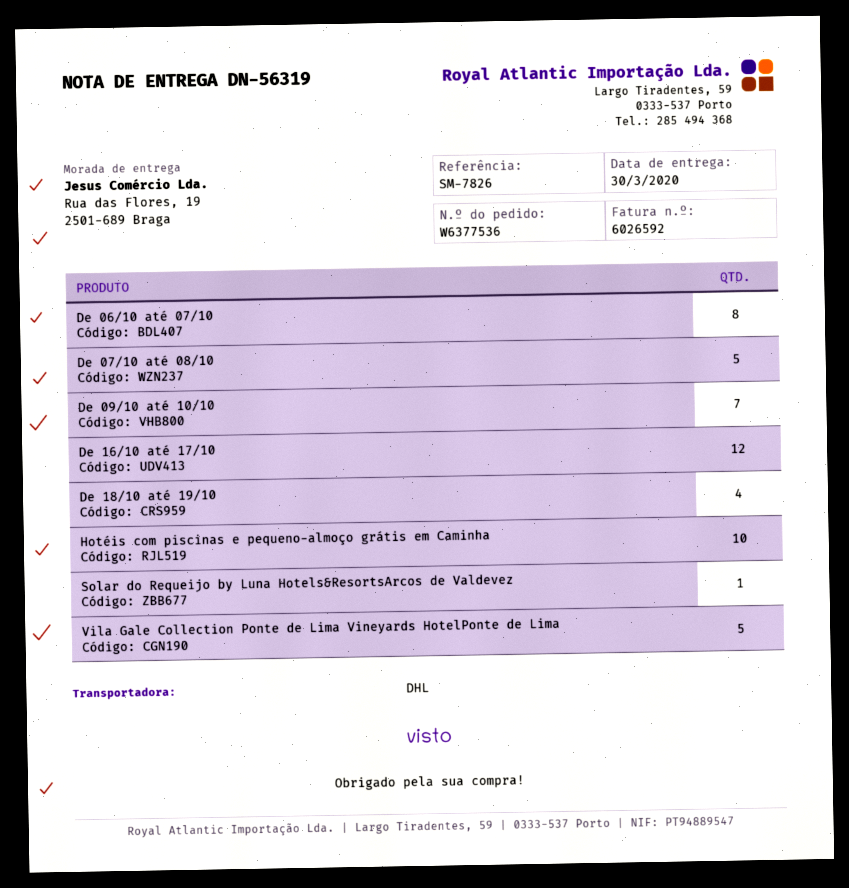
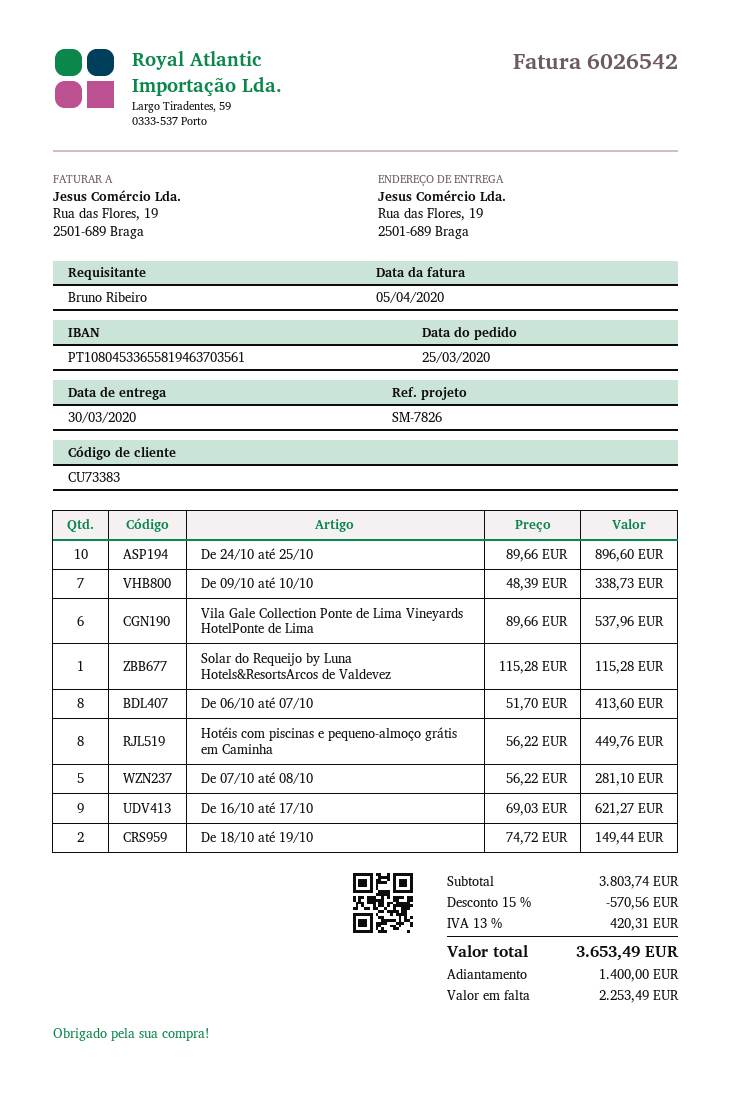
invoice number: 6026592 -> 6026542
De 16/10 até 17/10: 12 -> 9
De 18/10 até 19/10: 4 -> 2
Hotéis com piscinas e pequeno-almoço grátis em Caminha: 10 -> 8
Vila Gale Collection Ponte de Lima Vineyards HotelPonte de Lima: 5 -> 6
De 24/10 até 25/10: none -> 10

